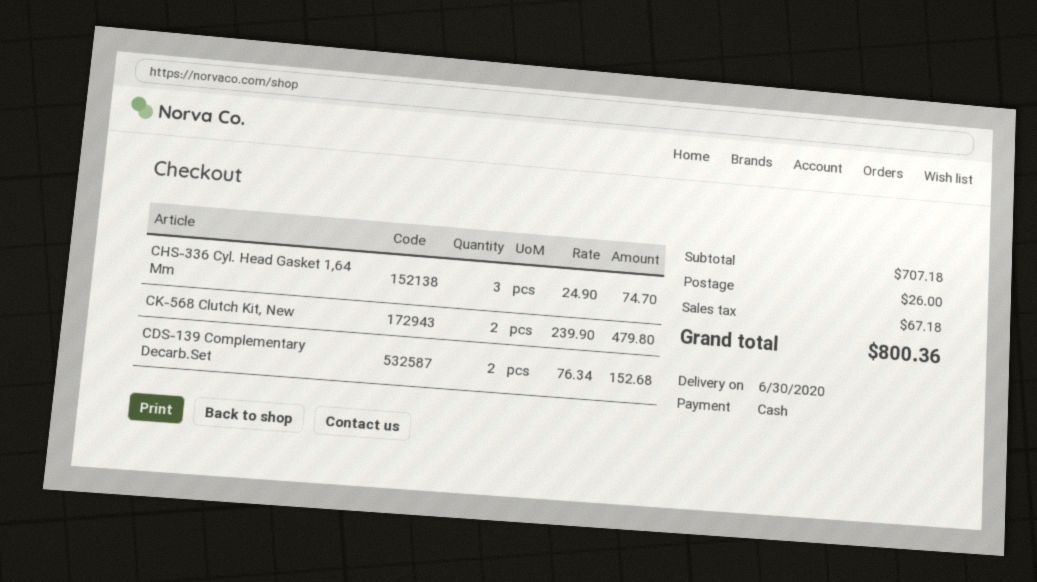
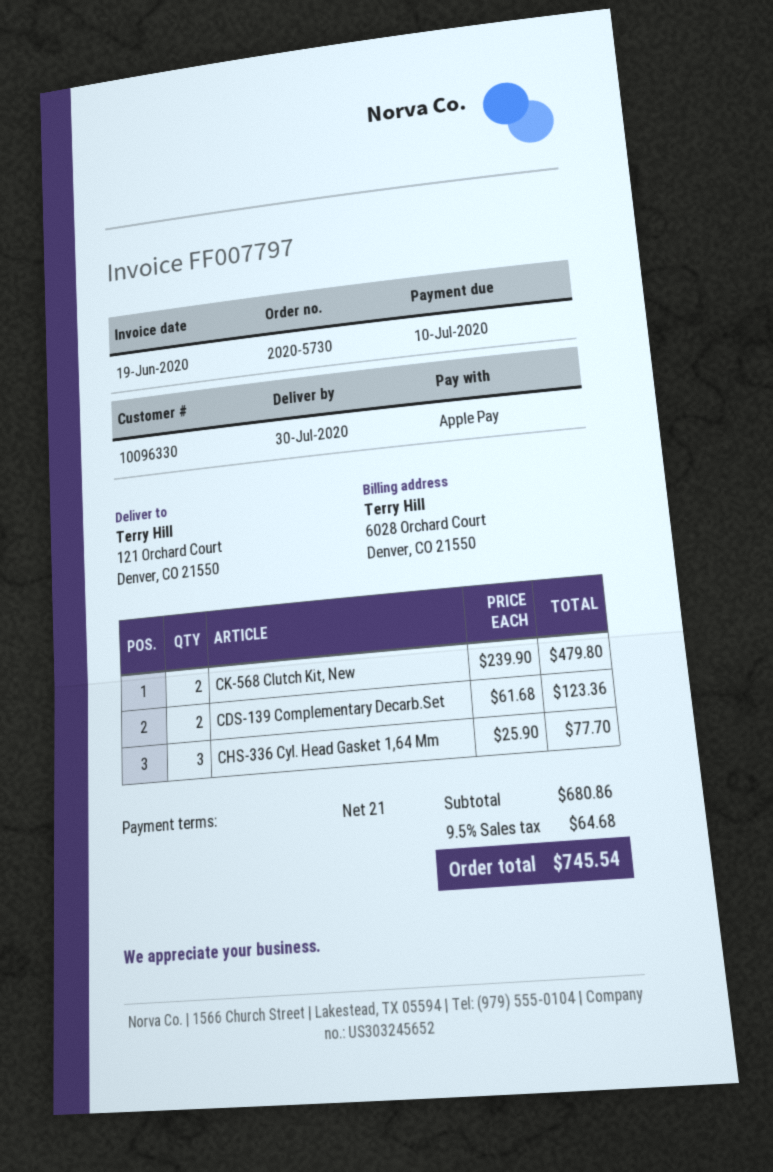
delivery date: 2020-06-30 -> 2020-07-30
payment method: cash -> Apple Pay
CHS-336 Cyl. Head Gasket 1,64 Mm: 3 x 24.90 = 74.70 -> 3 x 25.90 = 77.70
CDS-139 Complementary Decarb.Set: 2 x 76.34 = 152.68 -> 2 x 61.68 = 123.36
subtotal: 707.18 -> 680.86
shipping: 26.00 -> none
tax: 67.18 -> 64.68
total: 800.36 -> 745.54

